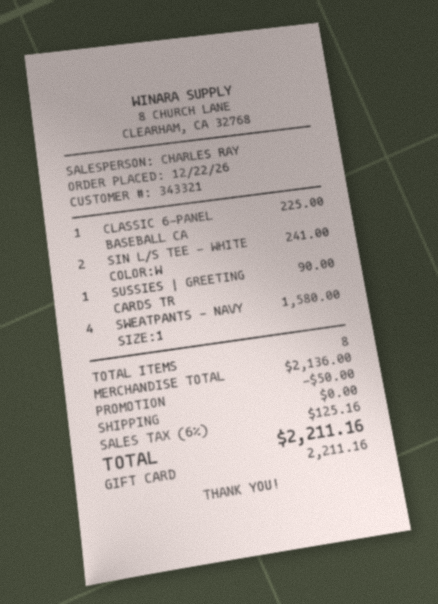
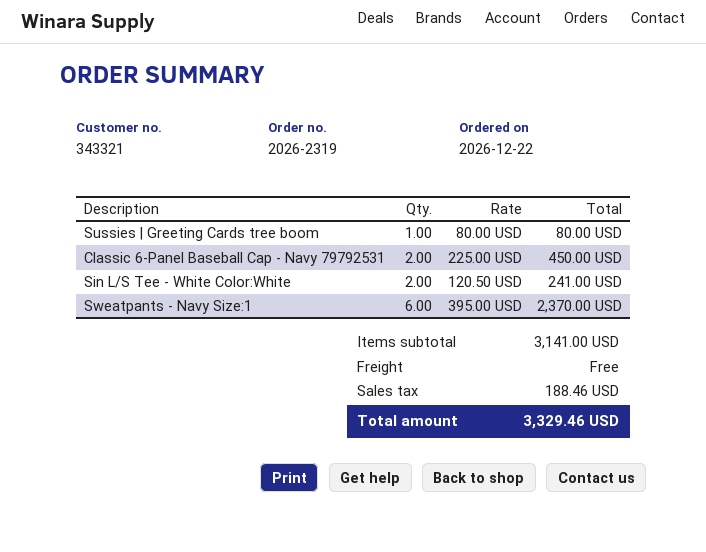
CLASSIC 6-PANEL BASEBALL CA: 1 for 225.00 -> 2 for 450.00
SUSSIES | GREETING CARDS TR: 1 for 90.00 -> 1 for 80.00
SWEATPANTS - NAVY SIZE:1: 4 for 1580.00 -> 6 for 2370.00
subtotal: 2136.00 -> 3141.00
discount: 50.00 -> none
tax: 125.16 -> 188.46
total: 2211.16 -> 3329.46

